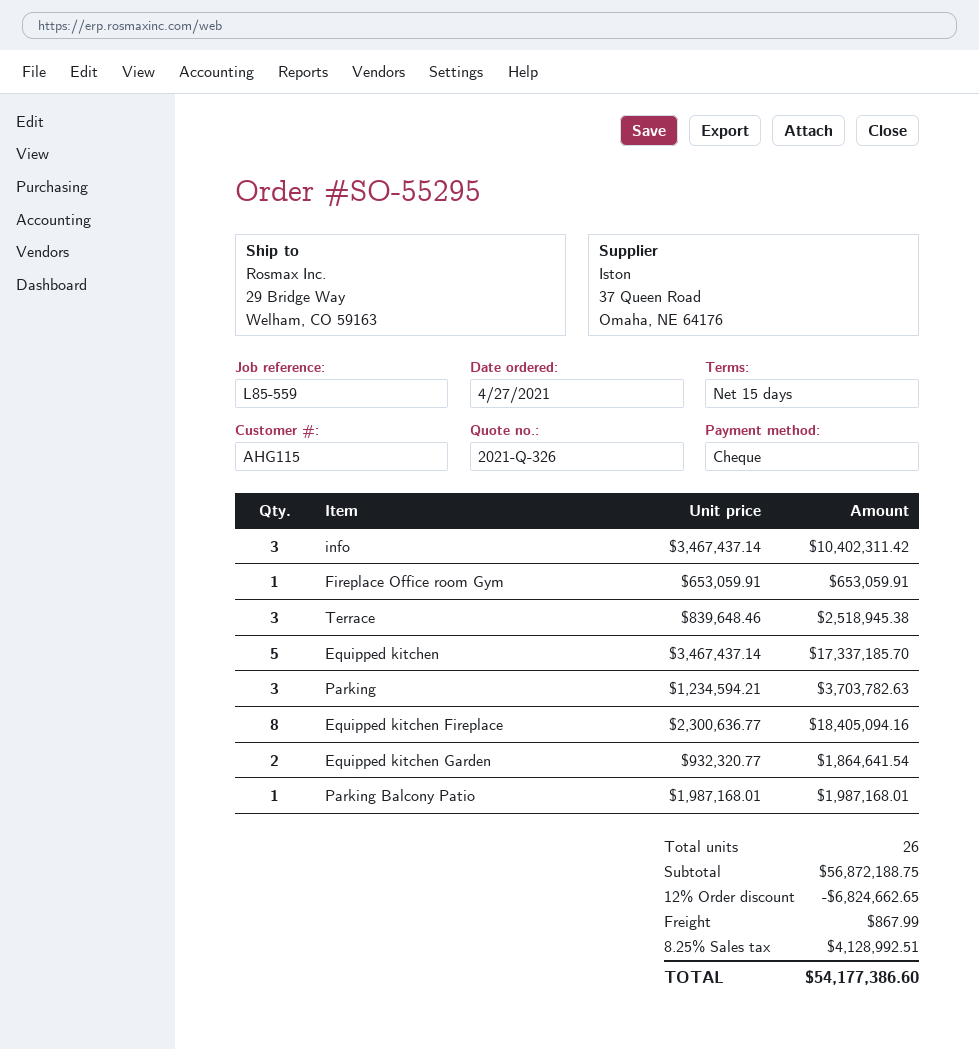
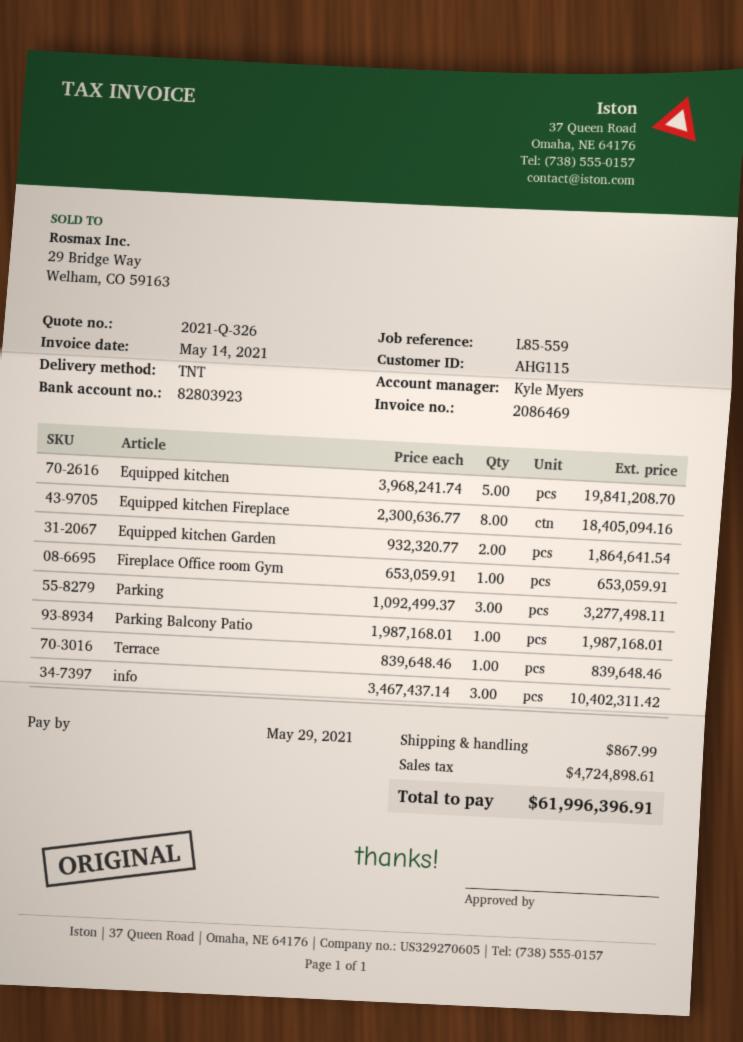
Terrace: 3 x 839648.46 = 2518945.38 -> 1 x 839648.46 = 839648.46
Equipped kitchen: 5 x 3467437.14 = 17337185.70 -> 5 x 3968241.74 = 19841208.70
Parking: 3 x 1234594.21 = 3703782.63 -> 3 x 1092499.37 = 3277498.11
discount: 12% = 6824662.65 -> none
tax: 4128992.51 -> 4724898.61
total: 54177386.60 -> 61996396.91

